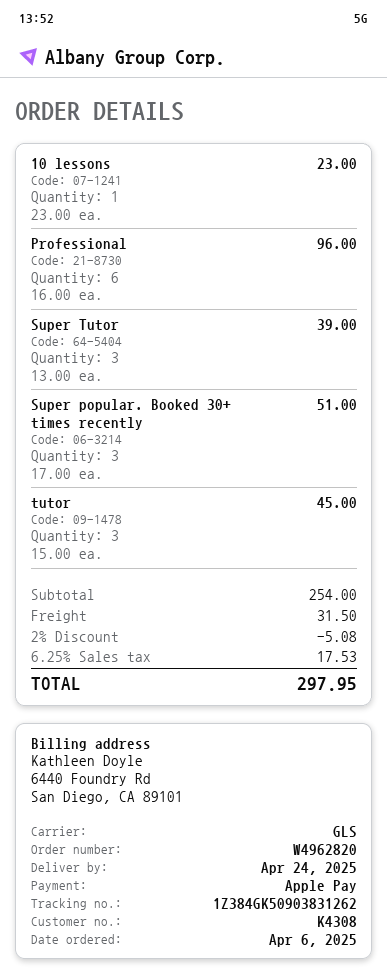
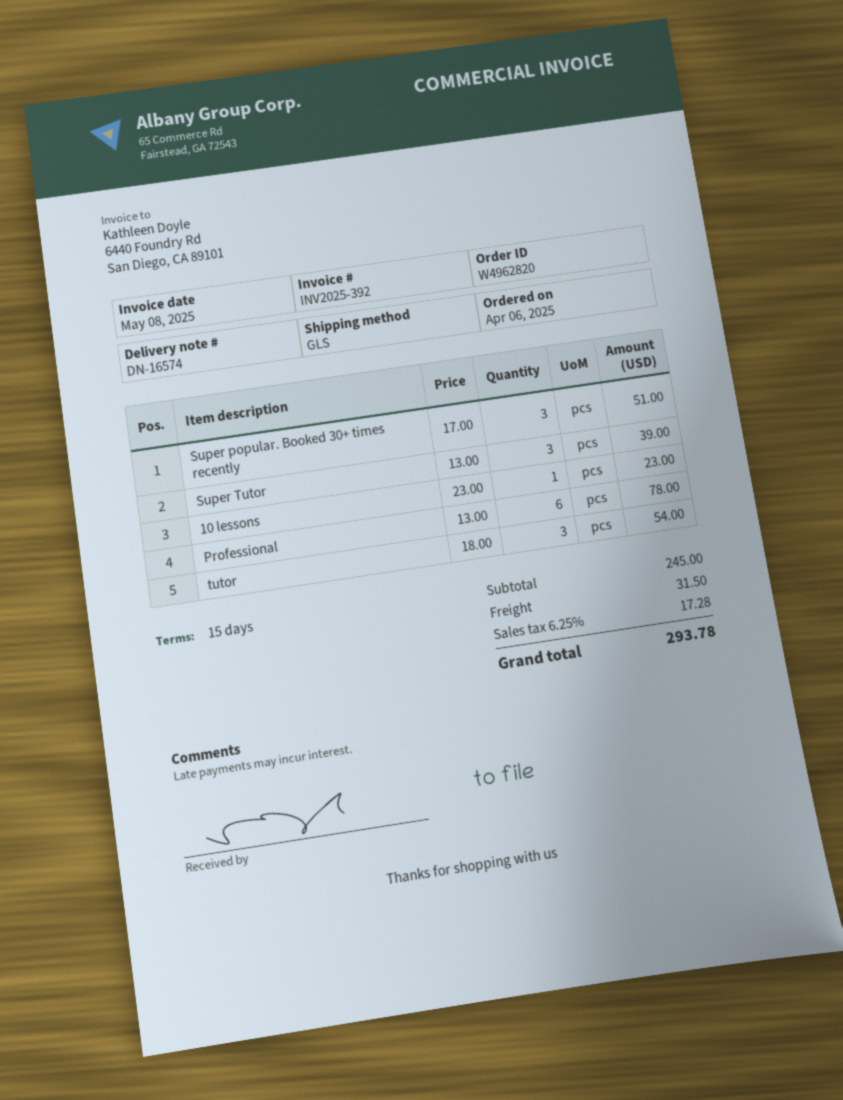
Professional: 6 x 16.00 = 96.00 -> 6 x 13.00 = 78.00
tutor: 3 x 15.00 = 45.00 -> 3 x 18.00 = 54.00
subtotal: 254.00 -> 245.00
discount: 2% = 5.08 -> none
tax: 6.25% = 17.53 -> 6.25% = 17.28
total: 297.95 -> 293.78

